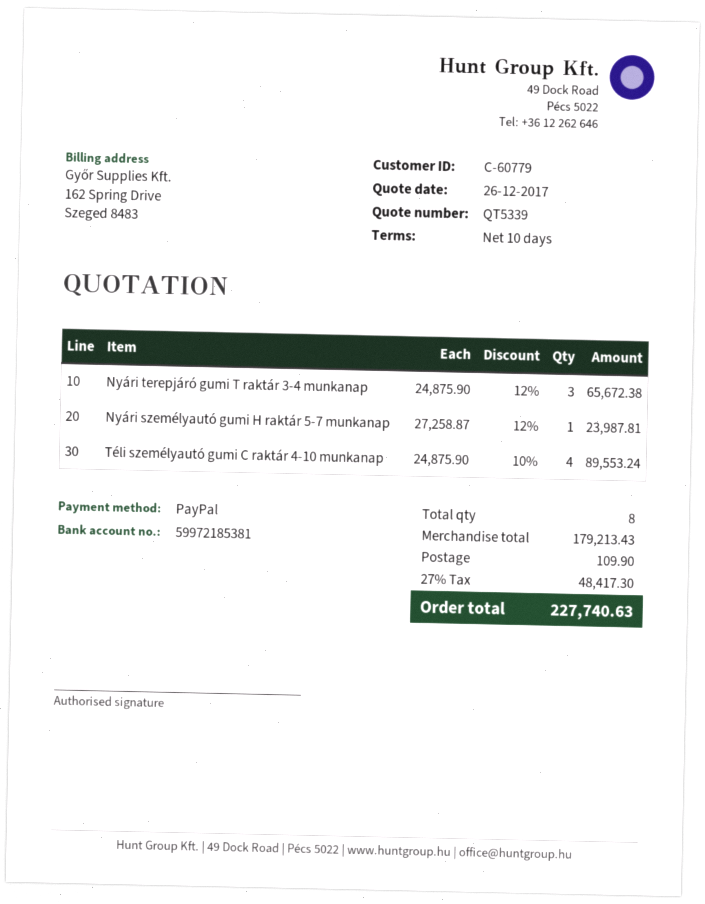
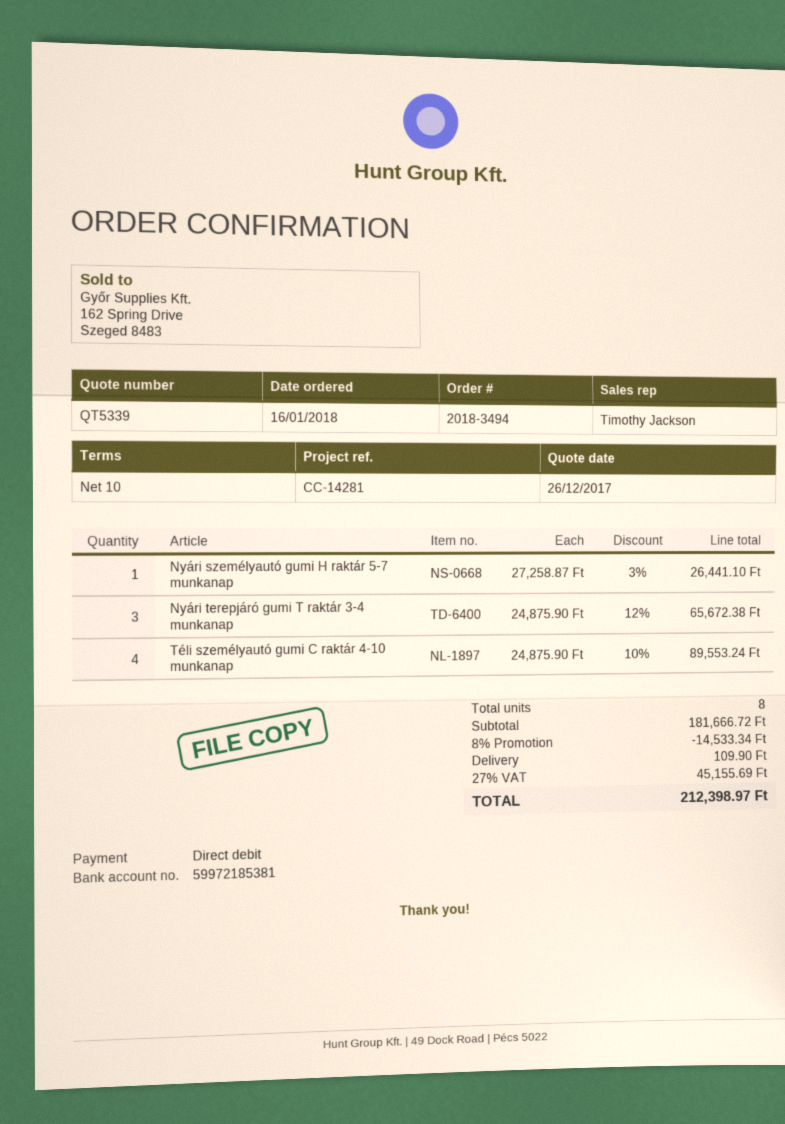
payment method: PayPal -> direct debit
Nyári személyautó gumi H raktár 5-7 munkanap: 1 x 27258.87 - 12% = 23987.81 -> 1 x 27258.87 - 3% = 26441.10
subtotal: 179213.43 -> 181666.72
discount: none -> 8% = 14533.34
tax: 27% = 48417.30 -> 27% = 45155.69
total: 227740.63 -> 212398.97

